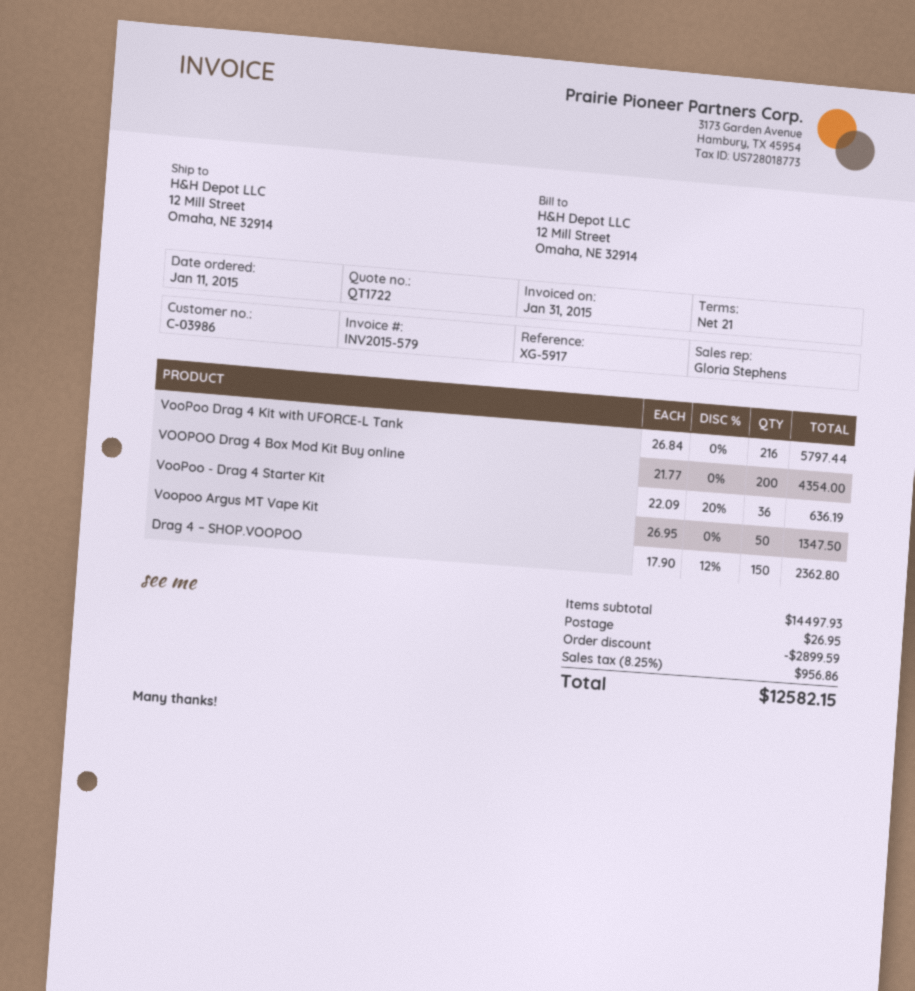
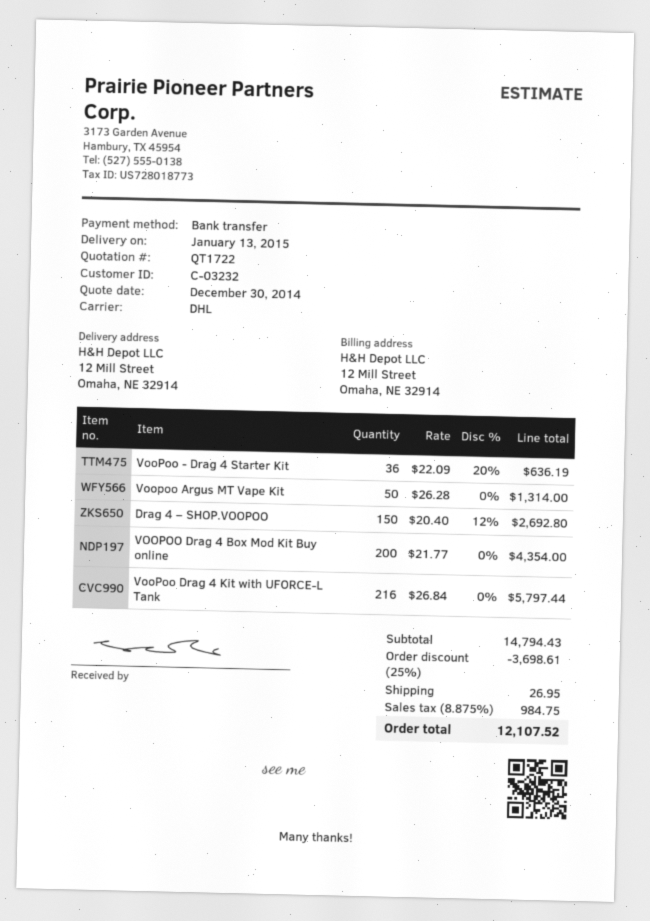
customer number: C-03986 -> C-03232
Voopoo Argus MT Vape Kit: 50 x 26.95 = 1347.50 -> 50 x 26.28 = 1314.00
Drag 4 – SHOP.VOOPOO: 150 x 17.90 - 12% = 2362.80 -> 150 x 20.40 - 12% = 2692.80
subtotal: 14497.93 -> 14794.43
discount: 2899.59 -> 3698.61
tax: 8.25% = 956.86 -> 8.875% = 984.75
total: 12582.15 -> 12107.52

